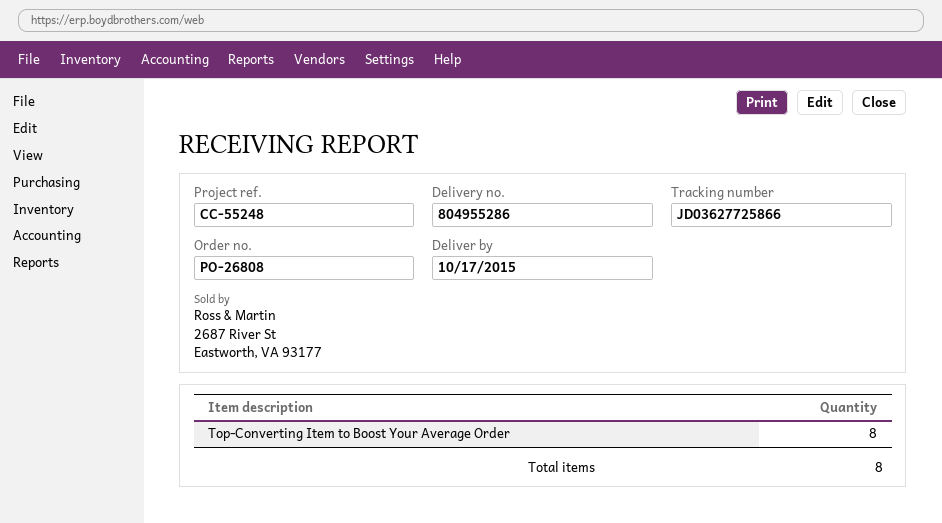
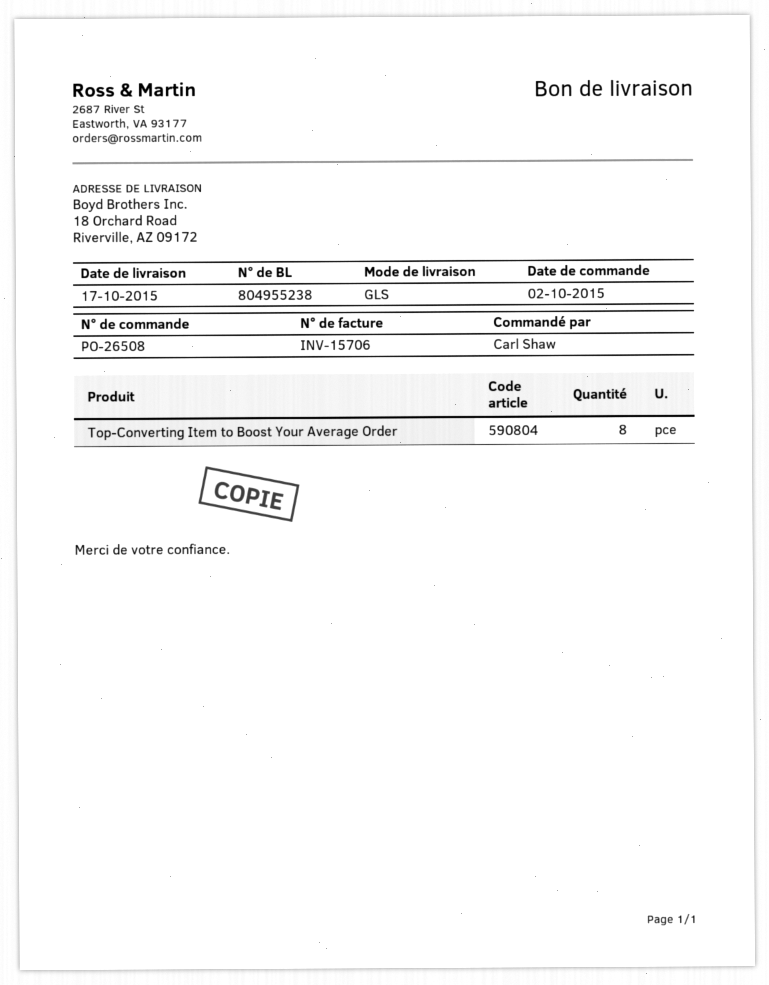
order number: PO-26808 -> PO-26508
delivery note number: 804955286 -> 804955238

